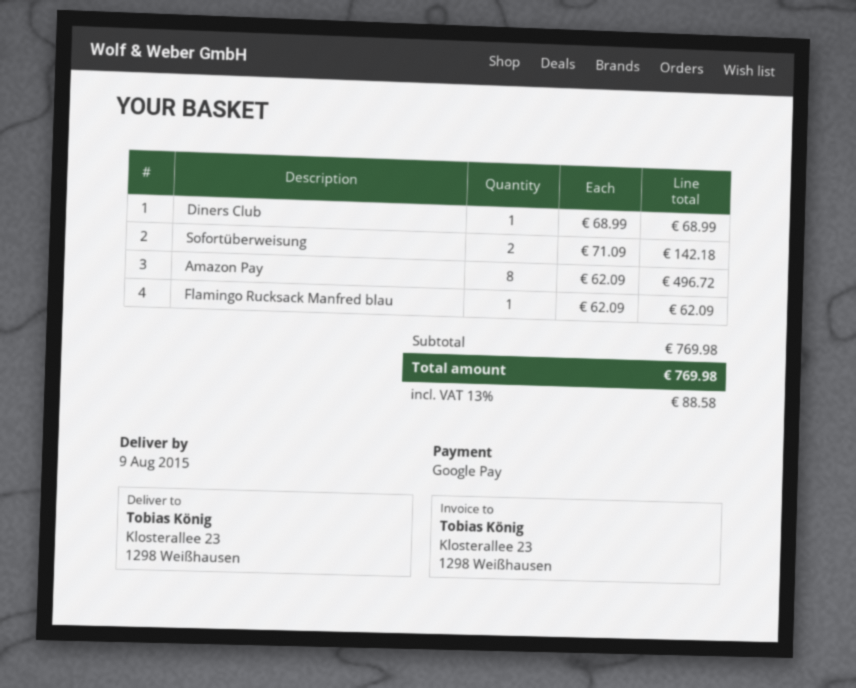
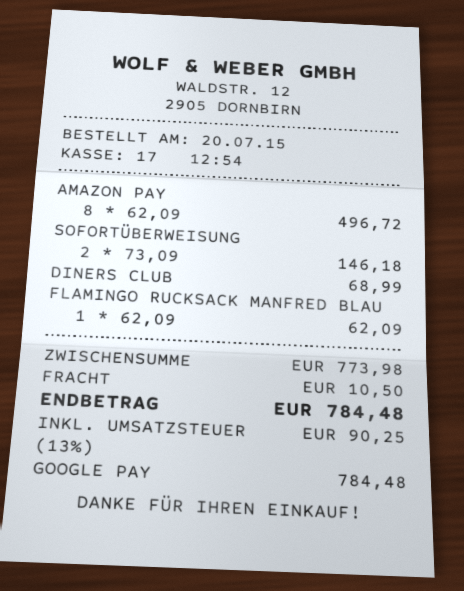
Sofortüberweisung: 2 x 71.09 = 142.18 -> 2 x 73.09 = 146.18
subtotal: 769.98 -> 773.98
shipping: none -> 10.50
tax: 13% = 88.58 -> 13% = 90.25
total: 769.98 -> 784.48

